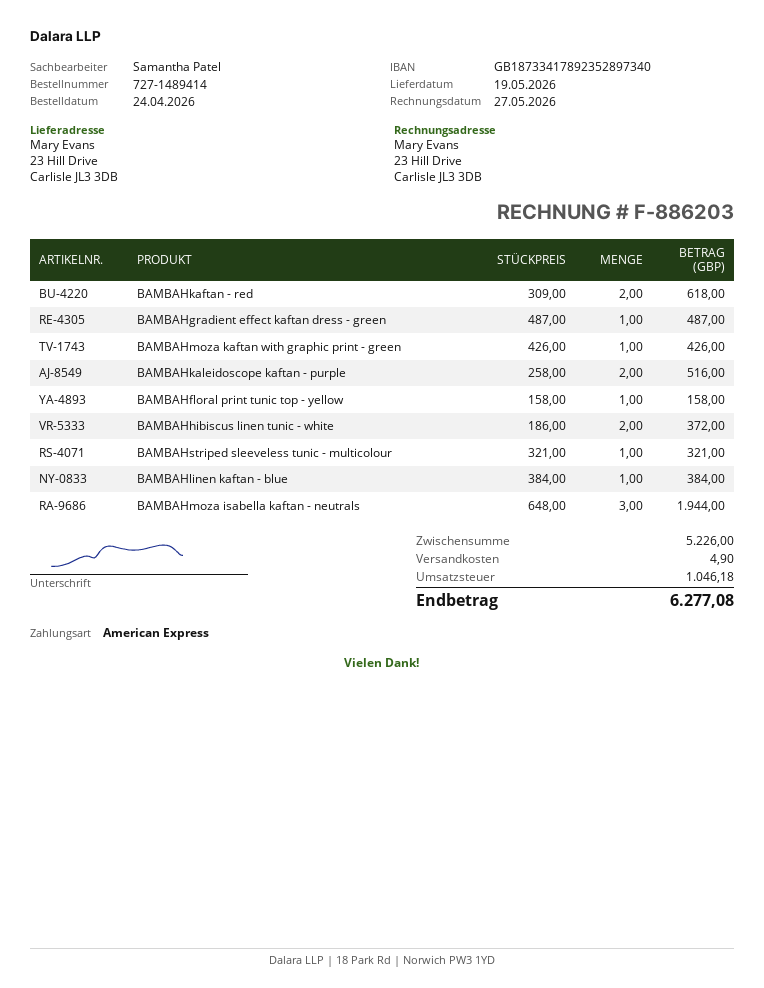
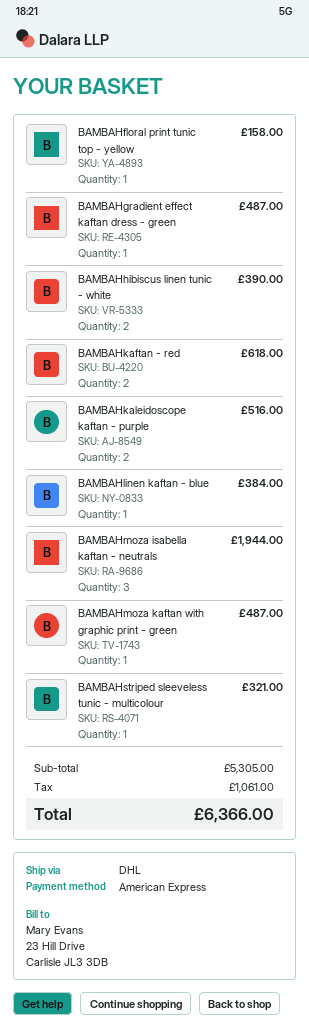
BAMBAHmoza kaftan with graphic print - green: 1 for 426.00 -> 1 for 487.00
BAMBAHhibiscus linen tunic - white: 2 for 372.00 -> 2 for 390.00
subtotal: 5226.00 -> 5305.00
shipping: 4.90 -> none
tax: 1046.18 -> 1061.00
total: 6277.08 -> 6366.00

